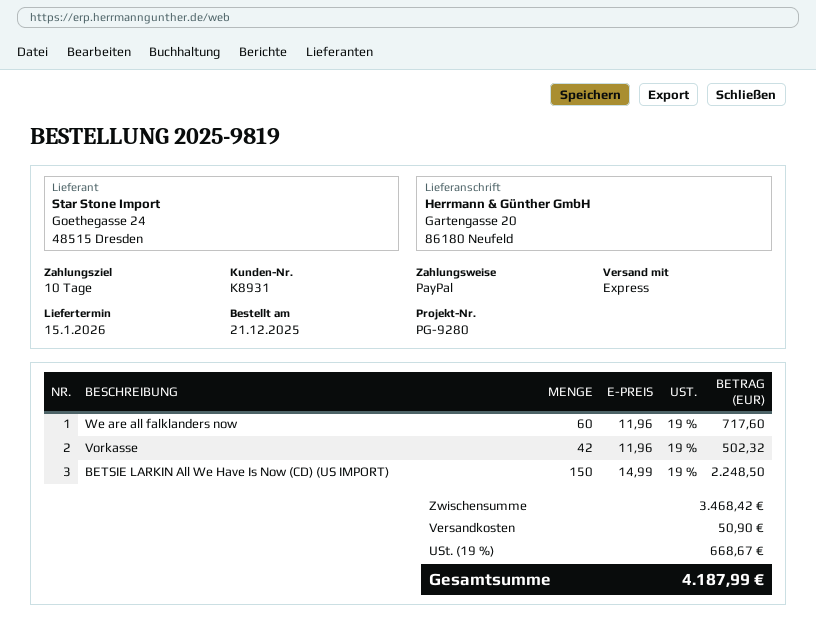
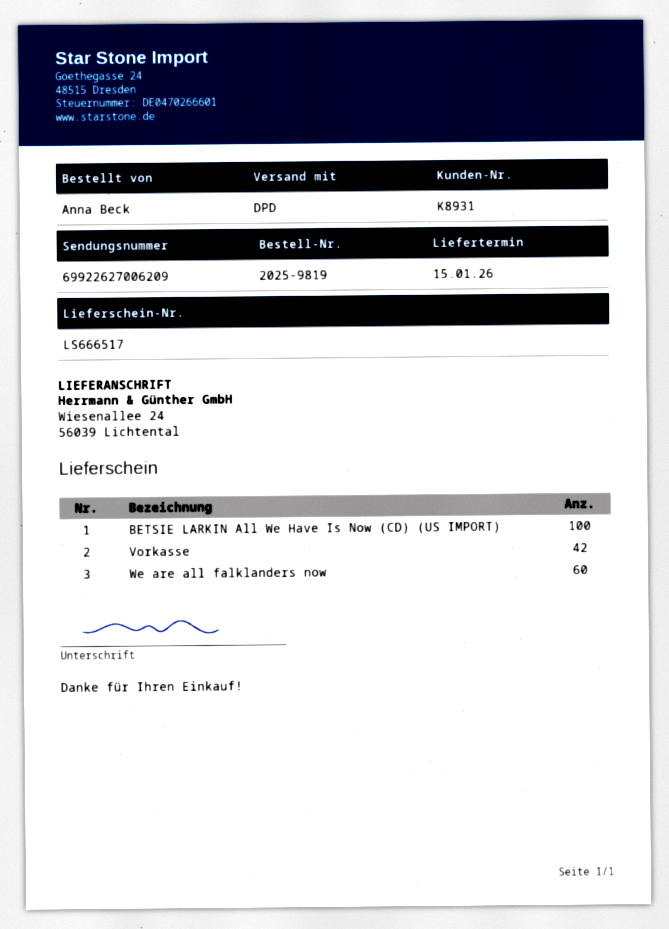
shipping method: express -> DPD
ship to: Gartengasse 20, 86180 Neufeld -> Wiesenallee 24, 56039 Lichtental
BETSIE LARKIN All We Have Is Now (CD) (US IMPORT): 150 -> 100

